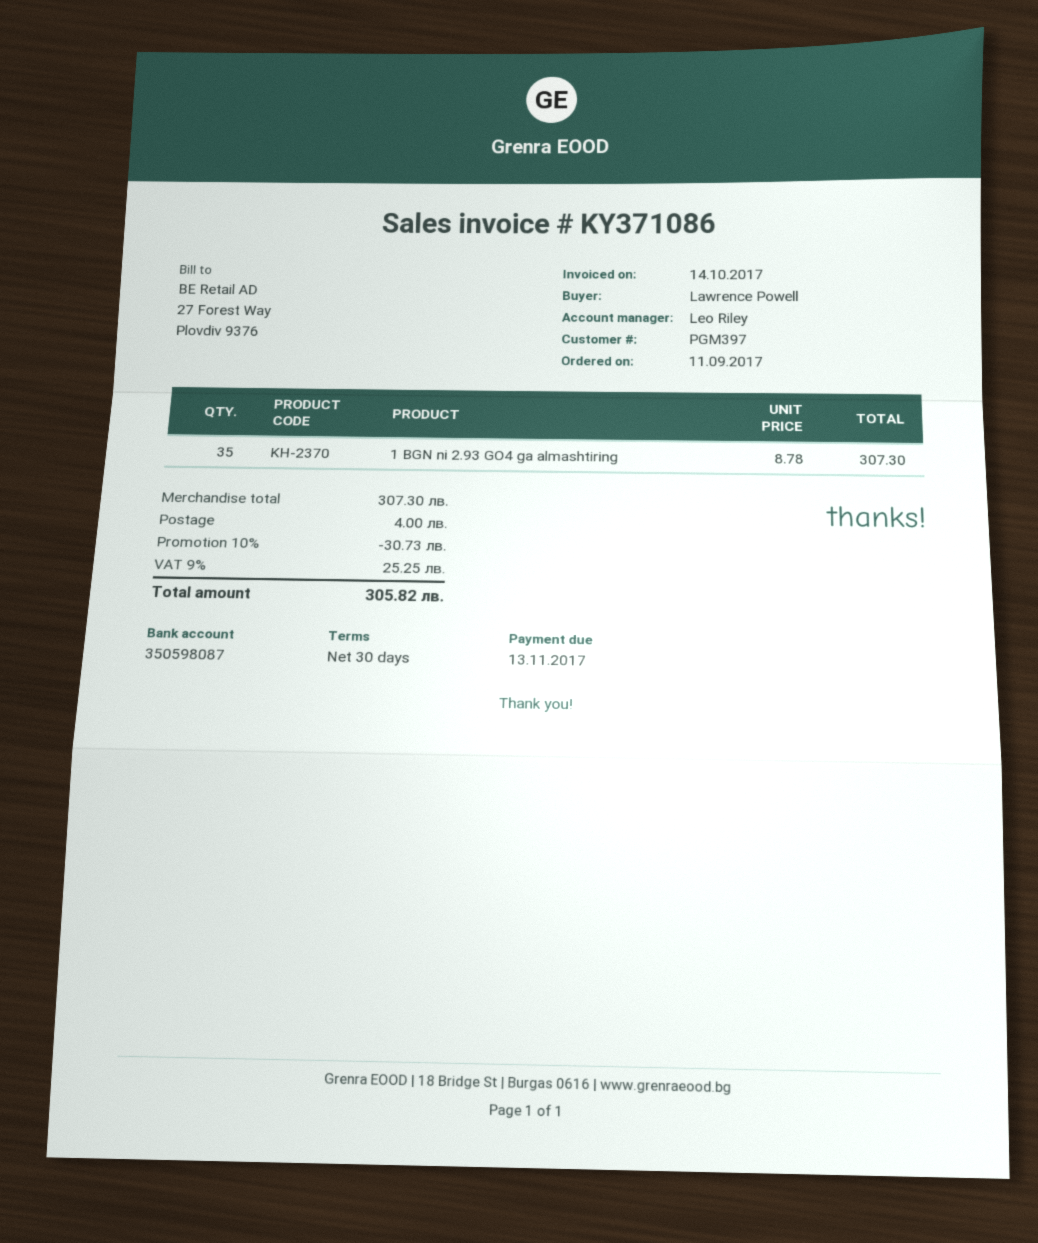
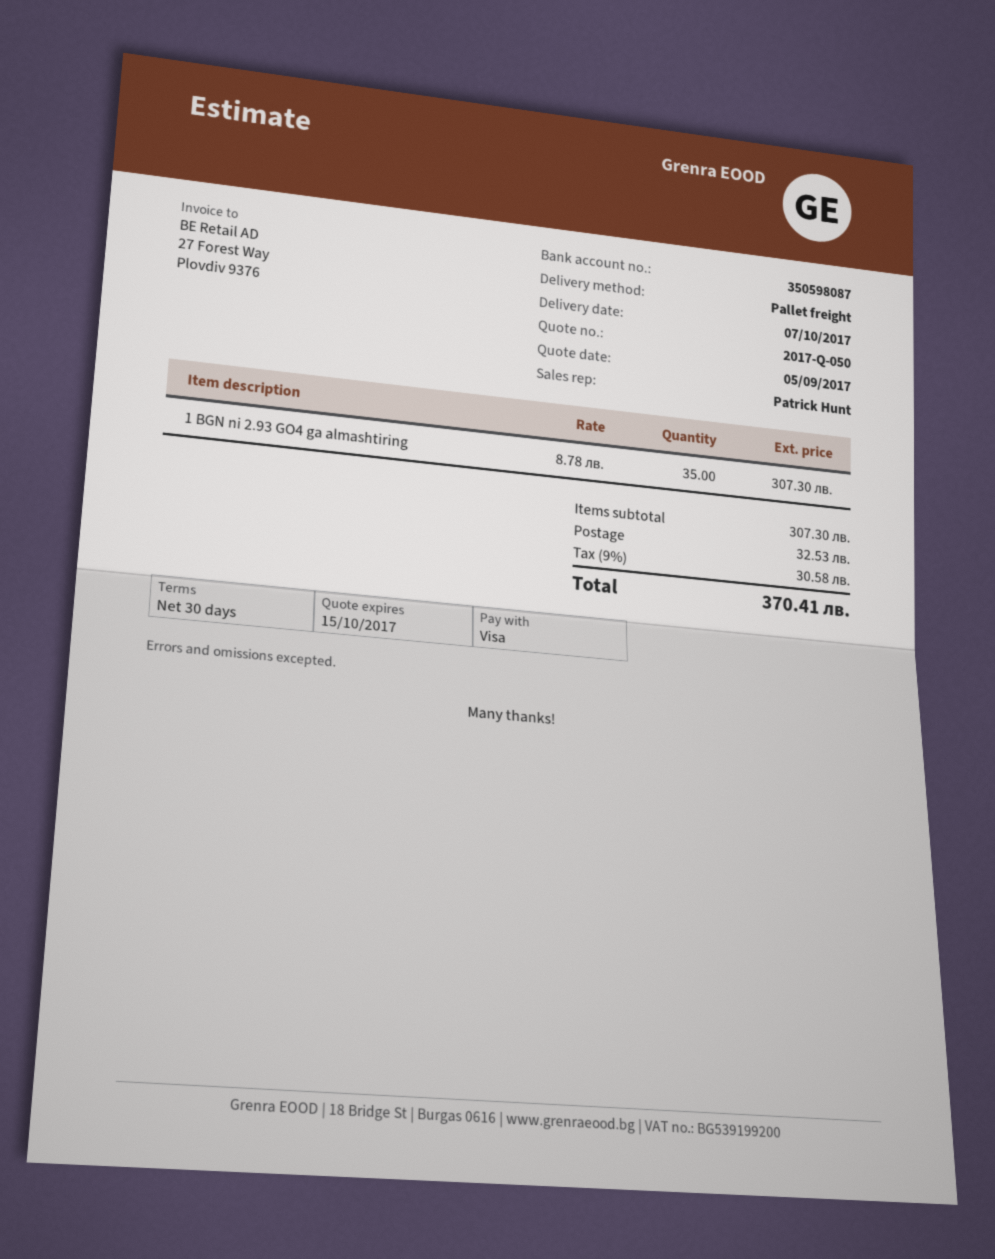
sales rep: Leo Riley -> Patrick Hunt
discount: 10% = 30.73 -> none
shipping: 4.00 -> 32.53
tax: 9% = 25.25 -> 9% = 30.58
total: 305.82 -> 370.41

